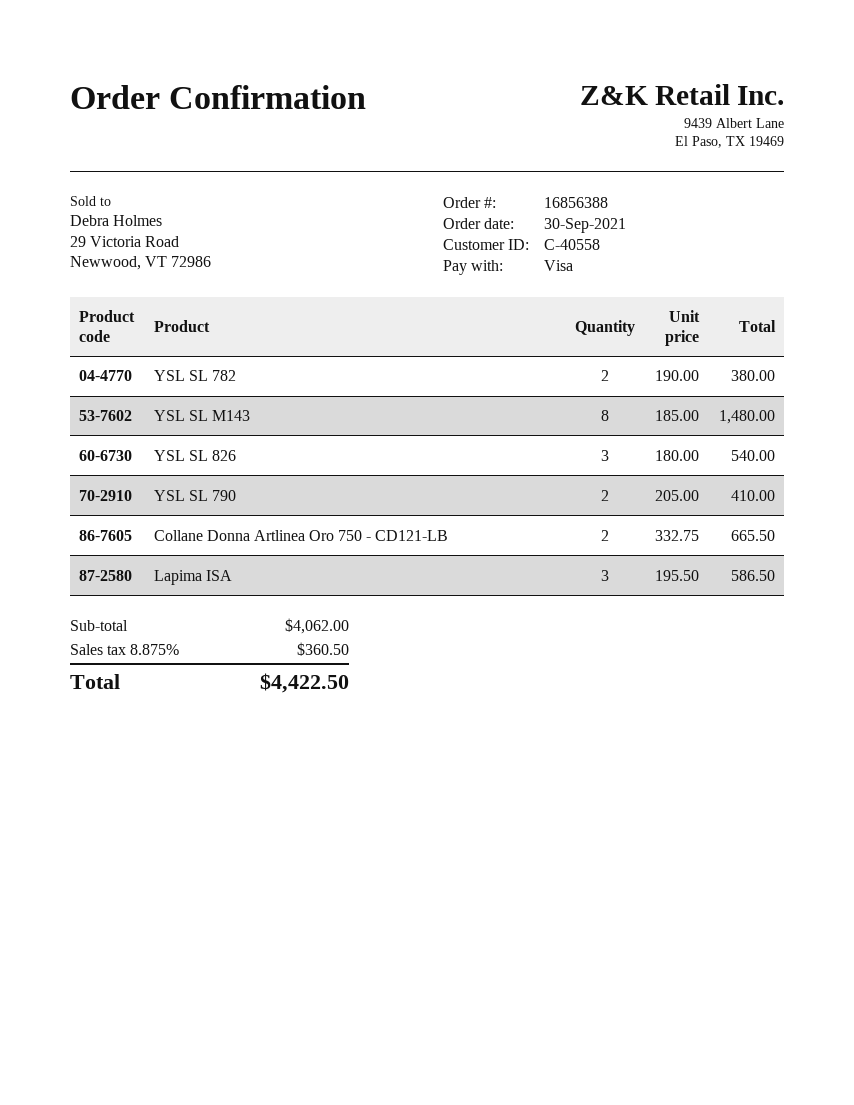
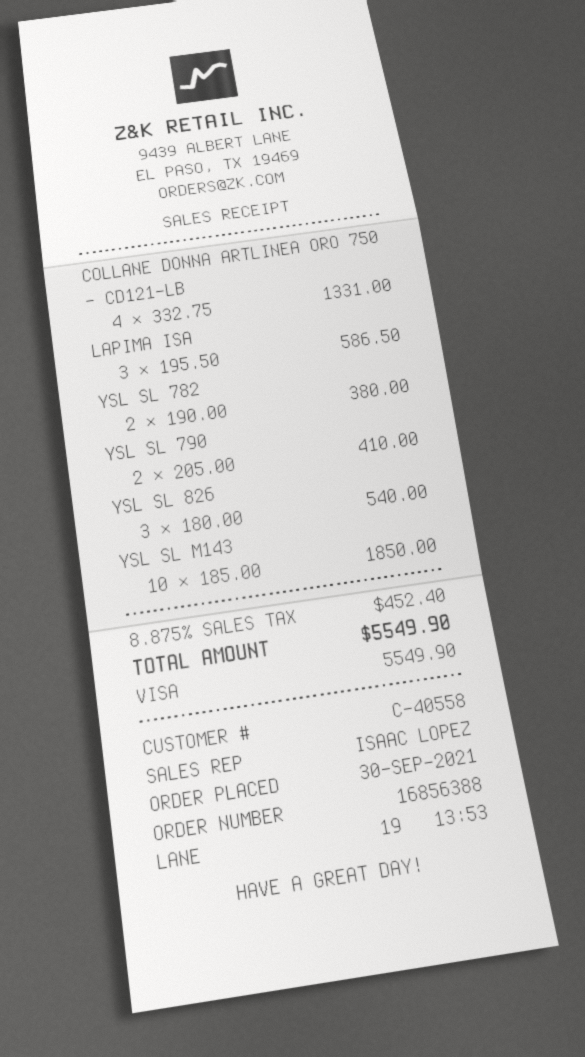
YSL SL M143: 8 x 185.00 = 1480.00 -> 10 x 185.00 = 1850.00
Collane Donna Artlinea Oro 750 - CD121-LB: 2 x 332.75 = 665.50 -> 4 x 332.75 = 1331.00
tax: 8.875% = 360.50 -> 8.875% = 452.40
total: 4422.50 -> 5549.90

